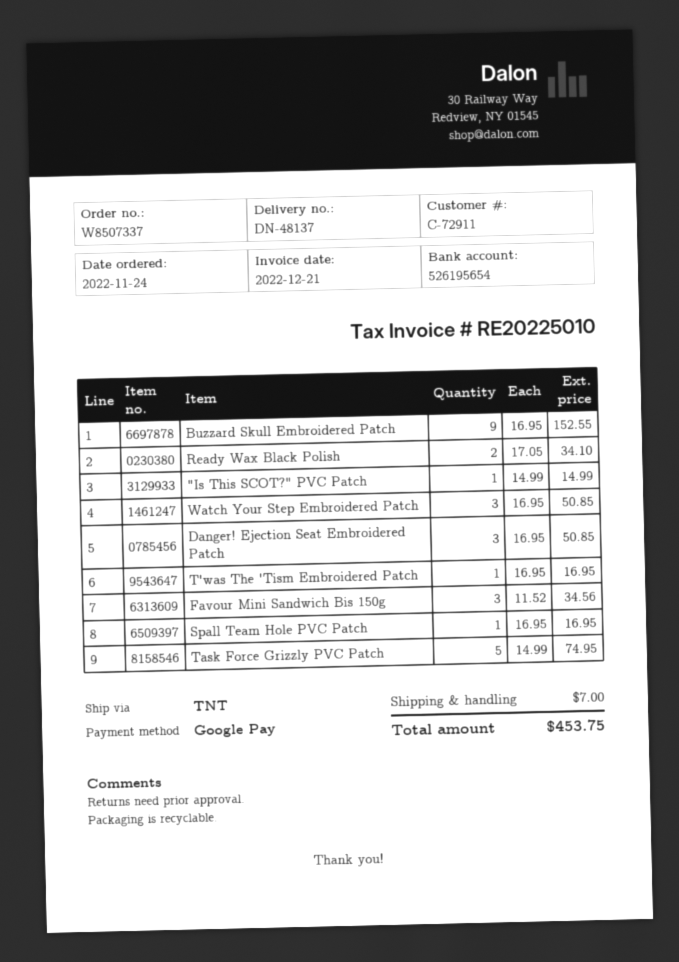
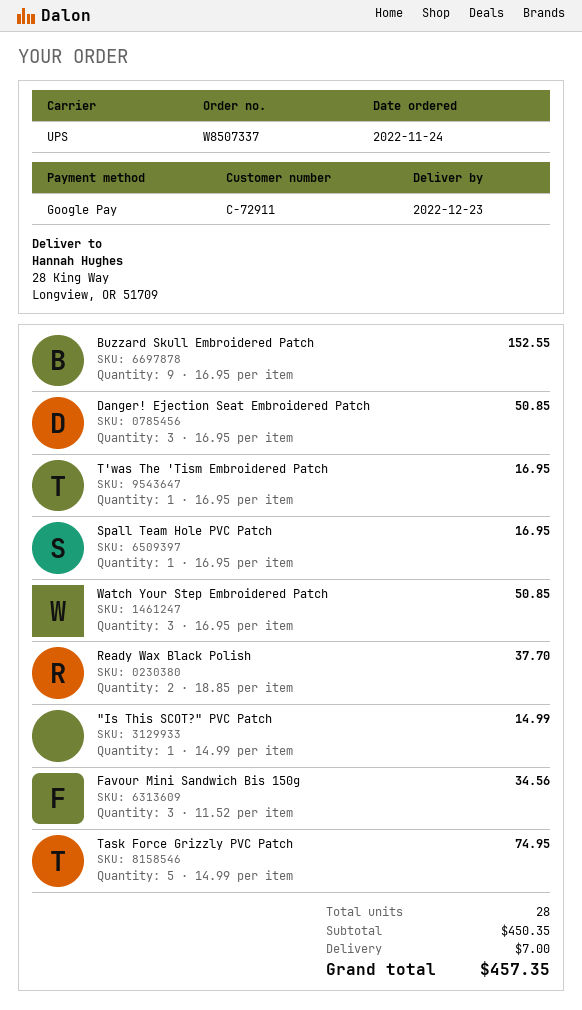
shipping method: TNT -> UPS
Ready Wax Black Polish: 2 x 17.05 = 34.10 -> 2 x 18.85 = 37.70
total: 453.75 -> 457.35

